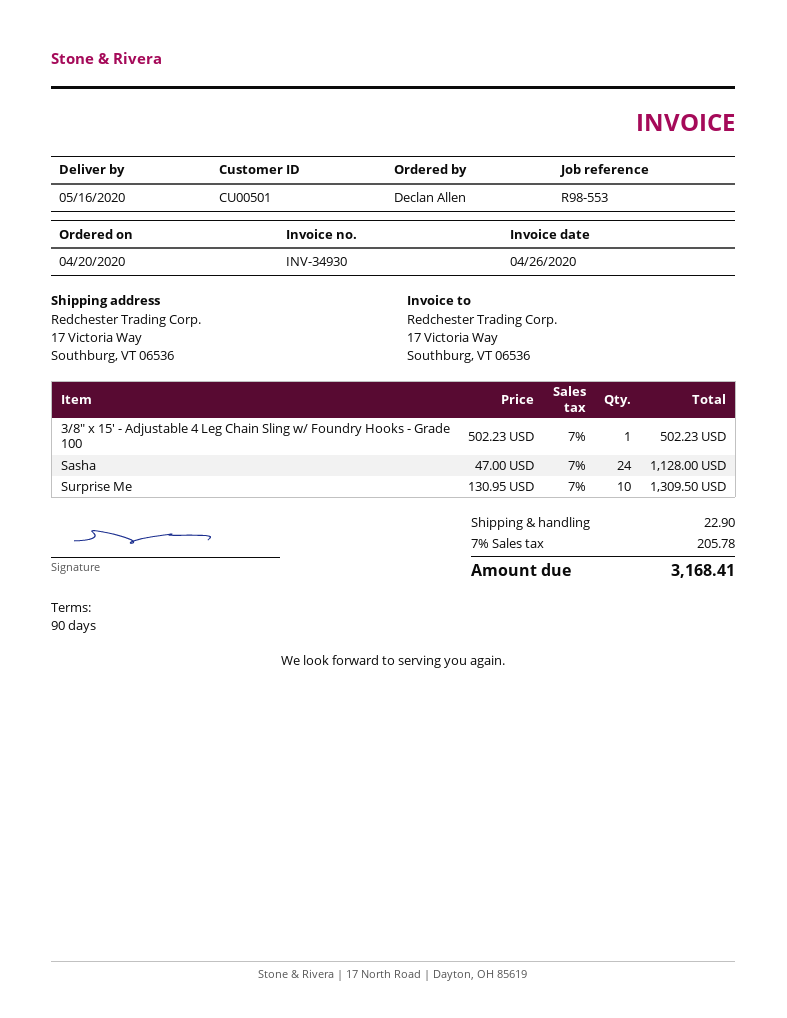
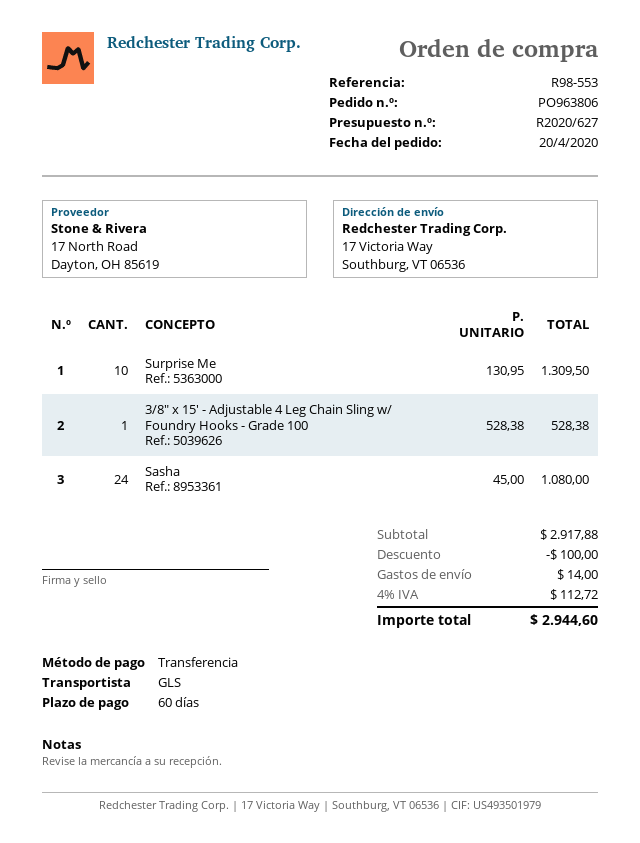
payment terms: 90 days -> 60 days
3/8" x 15' - Adjustable 4 Leg Chain Sling w/ Foundry Hooks - Grade 100: 1 x 502.23 = 502.23 -> 1 x 528.38 = 528.38
Sasha: 24 x 47.00 = 1128.00 -> 24 x 45.00 = 1080.00
discount: none -> 100.00
shipping: 22.90 -> 14.00
tax: 7% = 205.78 -> 4% = 112.72
total: 3168.41 -> 2944.60

